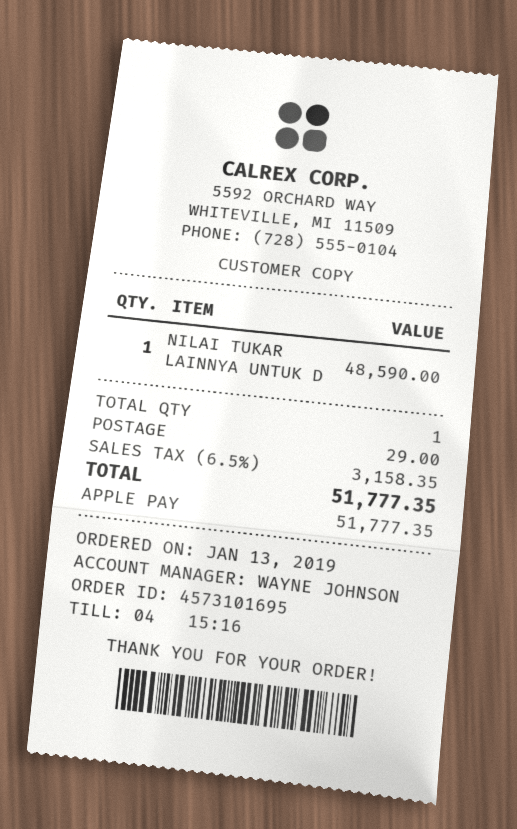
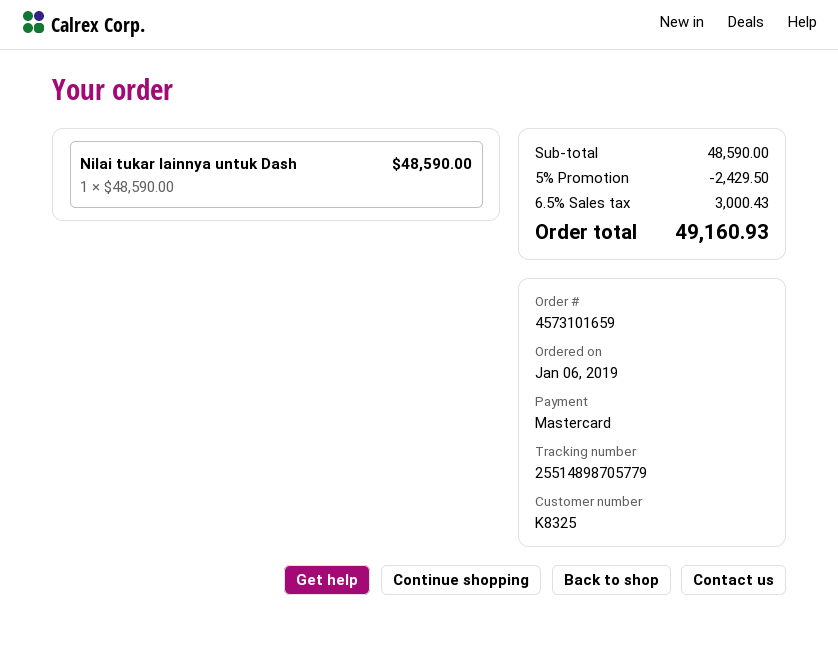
order number: 4573101695 -> 4573101659
order date: 2019-01-13 -> 2019-01-06
payment method: Apple Pay -> Mastercard
discount: none -> 5% = 2429.50
shipping: 29.00 -> none
tax: 6.5% = 3158.35 -> 6.5% = 3000.43
total: 51777.35 -> 49160.93

